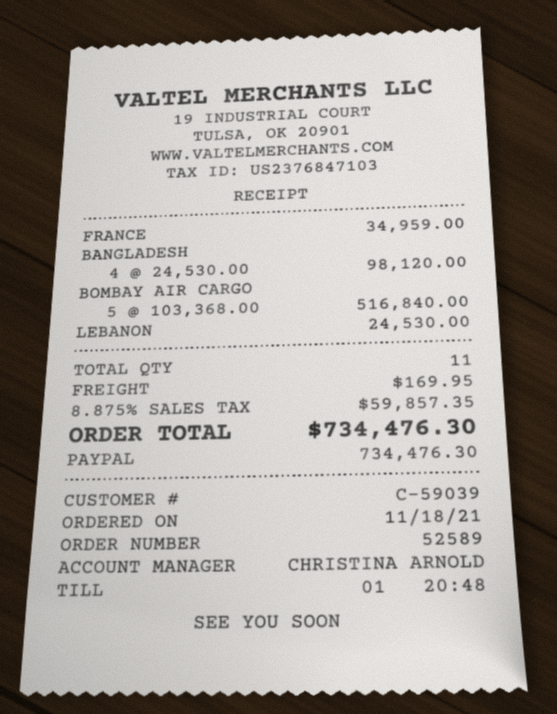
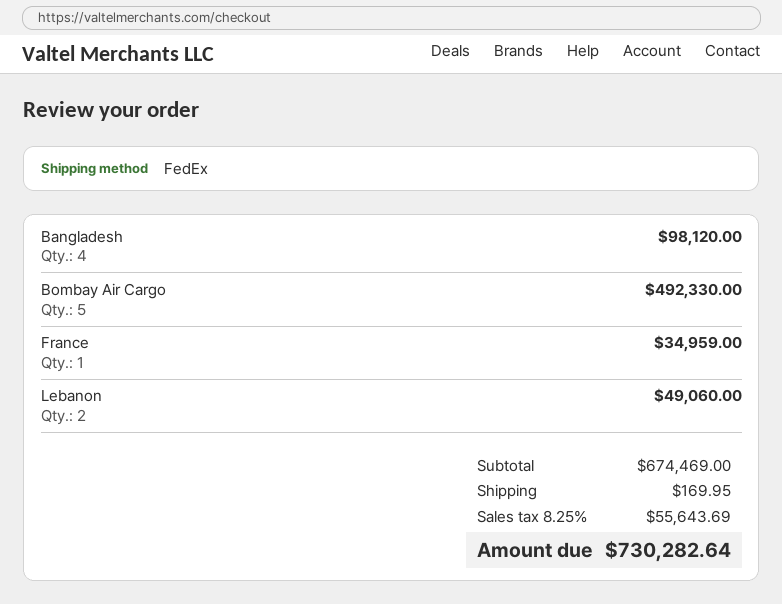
BOMBAY AIR CARGO: 5 for 516840.00 -> 5 for 492330.00
LEBANON: 1 for 24530.00 -> 2 for 49060.00
tax: 8.875% = 59857.35 -> 8.25% = 55643.69
total: 734476.30 -> 730282.64

